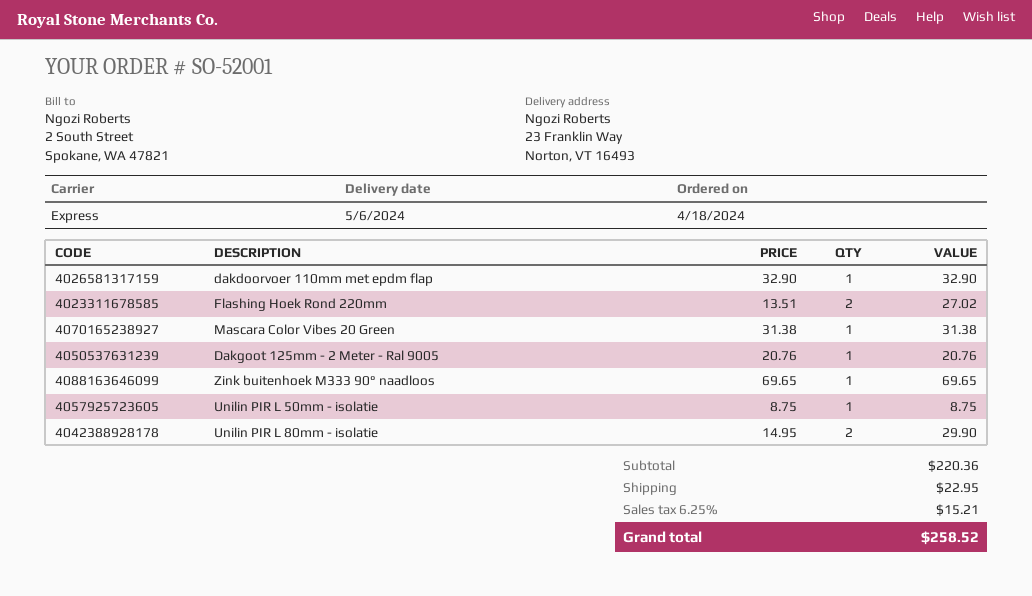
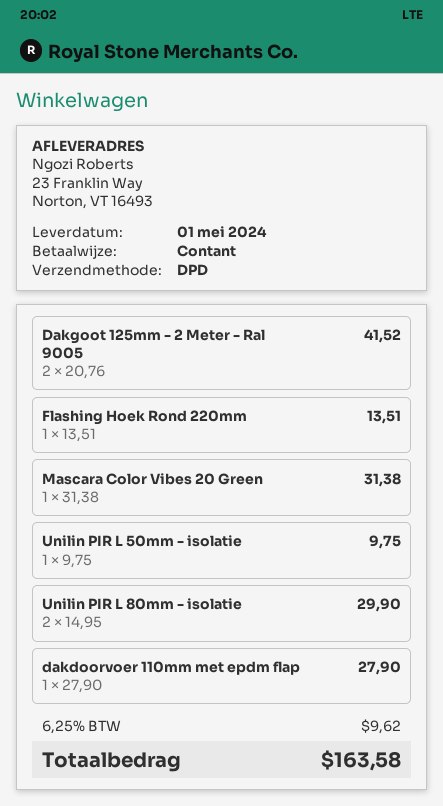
delivery date: 2024-05-06 -> 2024-05-01
shipping method: express -> DPD
dakdoorvoer 110mm met epdm flap: 1 x 32.90 = 32.90 -> 1 x 27.90 = 27.90
Flashing Hoek Rond 220mm: 2 x 13.51 = 27.02 -> 1 x 13.51 = 13.51
Dakgoot 125mm - 2 Meter - Ral 9005: 1 x 20.76 = 20.76 -> 2 x 20.76 = 41.52
Zink buitenhoek M333 90° naadloos: 1 x 69.65 = 69.65 -> none
Unilin PIR L 50mm - isolatie: 1 x 8.75 = 8.75 -> 1 x 9.75 = 9.75
shipping: 22.95 -> none
tax: 6.25% = 15.21 -> 6.25% = 9.62
total: 258.52 -> 163.58

